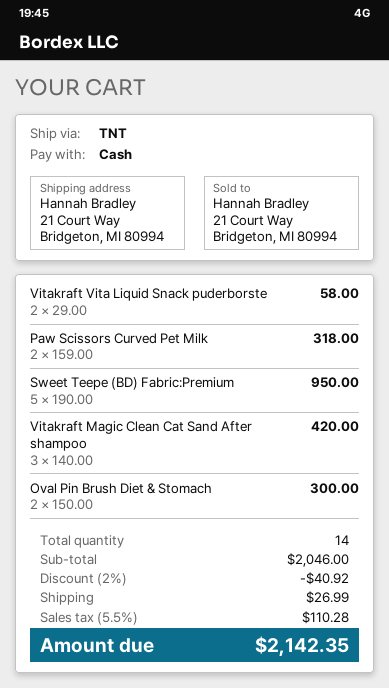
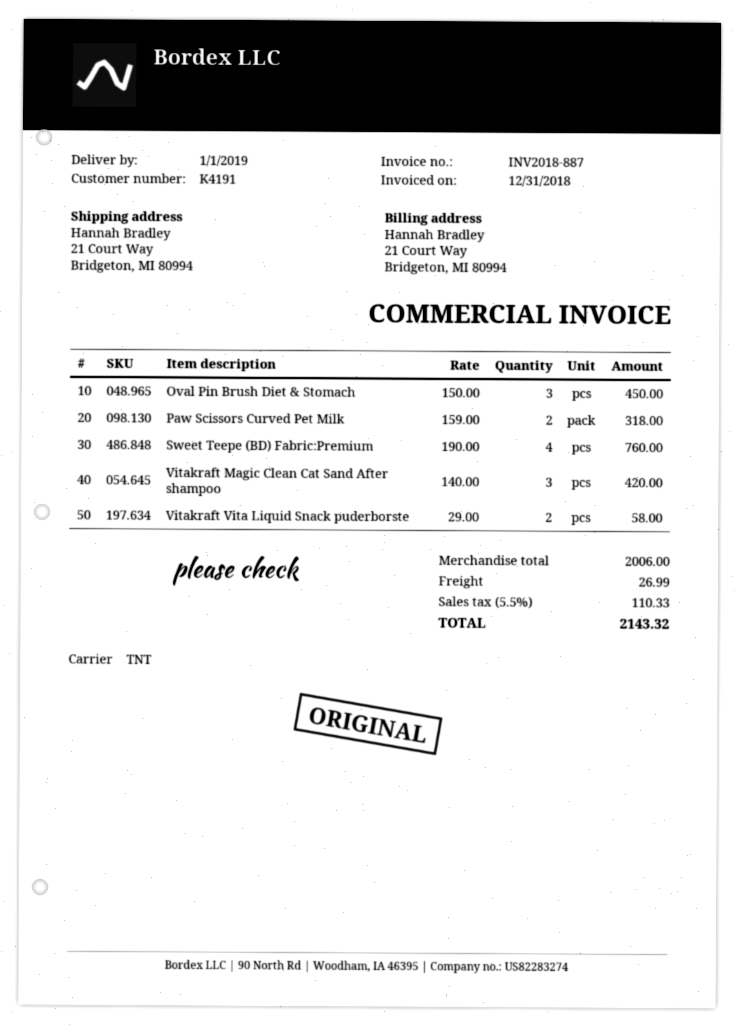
Sweet Teepe (BD) Fabric:Premium: 5 x 190.00 = 950.00 -> 4 x 190.00 = 760.00
Oval Pin Brush Diet & Stomach: 2 x 150.00 = 300.00 -> 3 x 150.00 = 450.00
subtotal: 2046.00 -> 2006.00
discount: 2% = 40.92 -> none
tax: 5.5% = 110.28 -> 5.5% = 110.33
total: 2142.35 -> 2143.32

